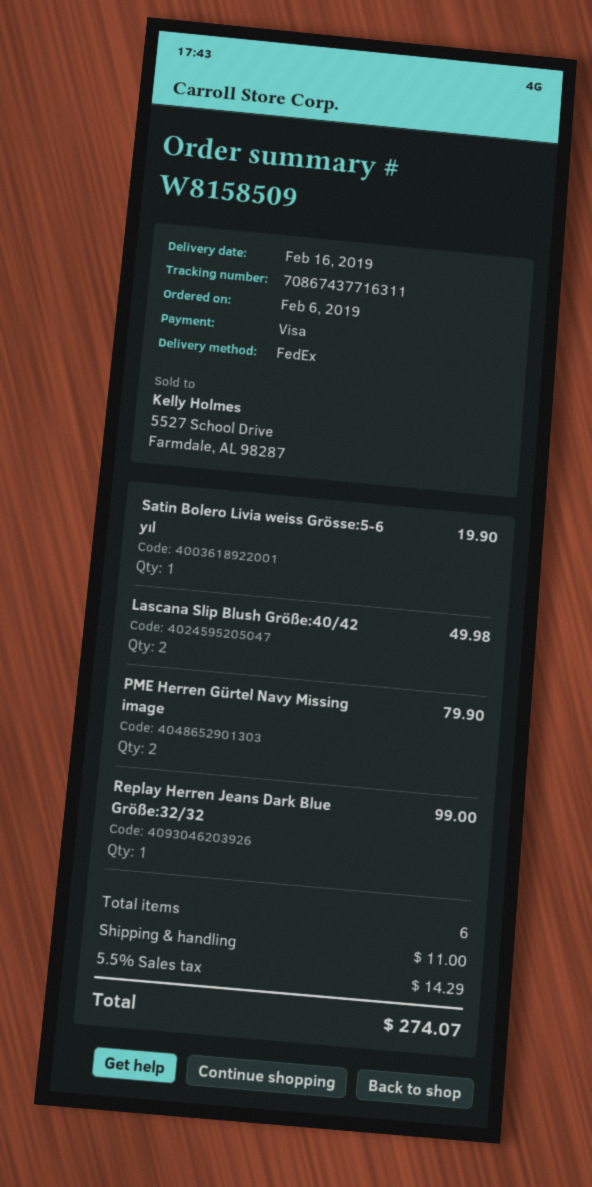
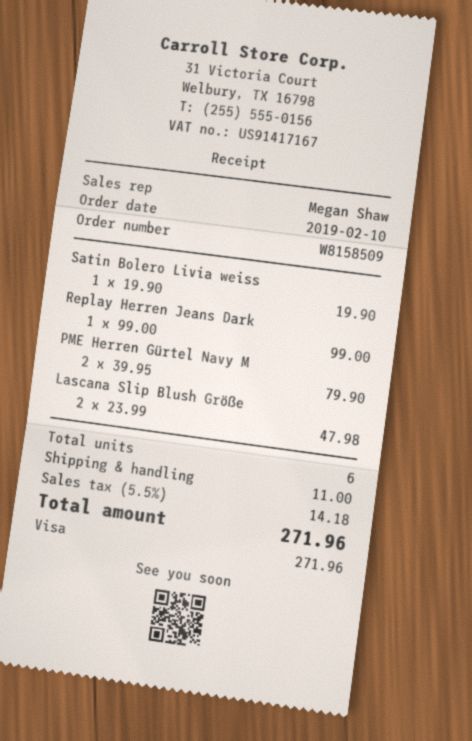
order date: 2019-02-06 -> 2019-02-10
Lascana Slip Blush Größe:40/42: 2 for 49.98 -> 2 for 47.98
tax: 5.5% = 14.29 -> 5.5% = 14.18
total: 274.07 -> 271.96

